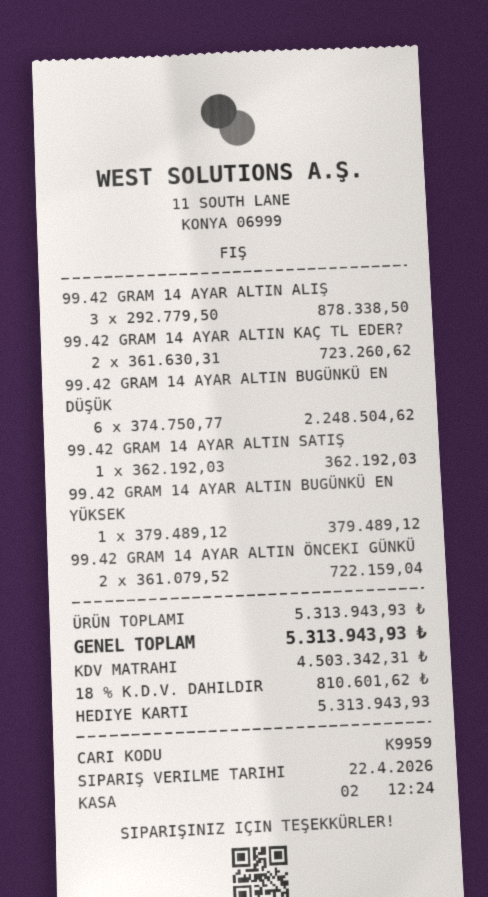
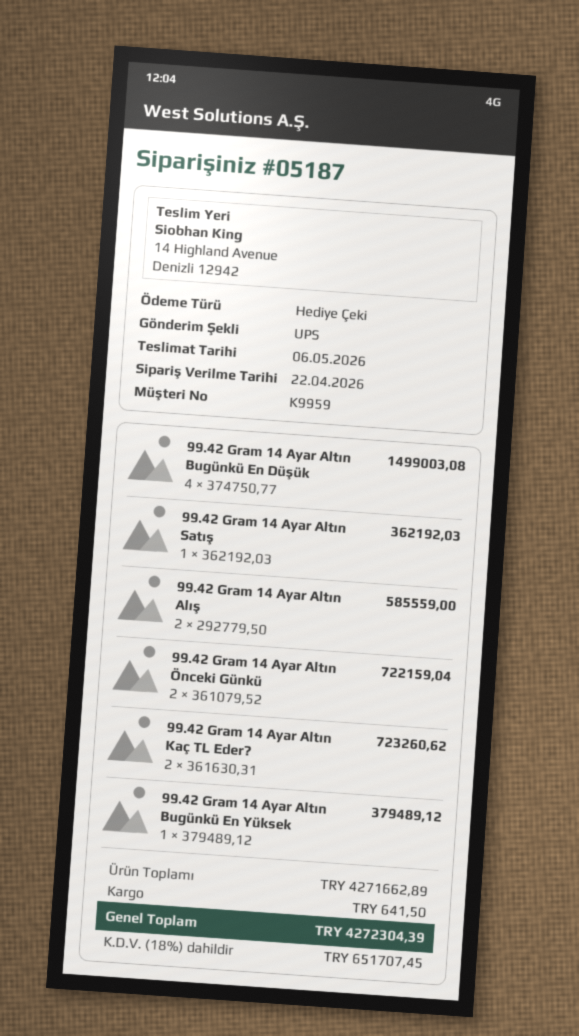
99.42 GRAM 14 AYAR ALTIN ALIŞ: 3 x 292779.50 = 878338.50 -> 2 x 292779.50 = 585559.00
99.42 GRAM 14 AYAR ALTIN BUGÜNKÜ EN DÜŞÜK: 6 x 374750.77 = 2248504.62 -> 4 x 374750.77 = 1499003.08
subtotal: 5313943.93 -> 4271662.89
shipping: none -> 641.50
tax: 18% = 810601.62 -> 18% = 651707.45
total: 5313943.93 -> 4272304.39

